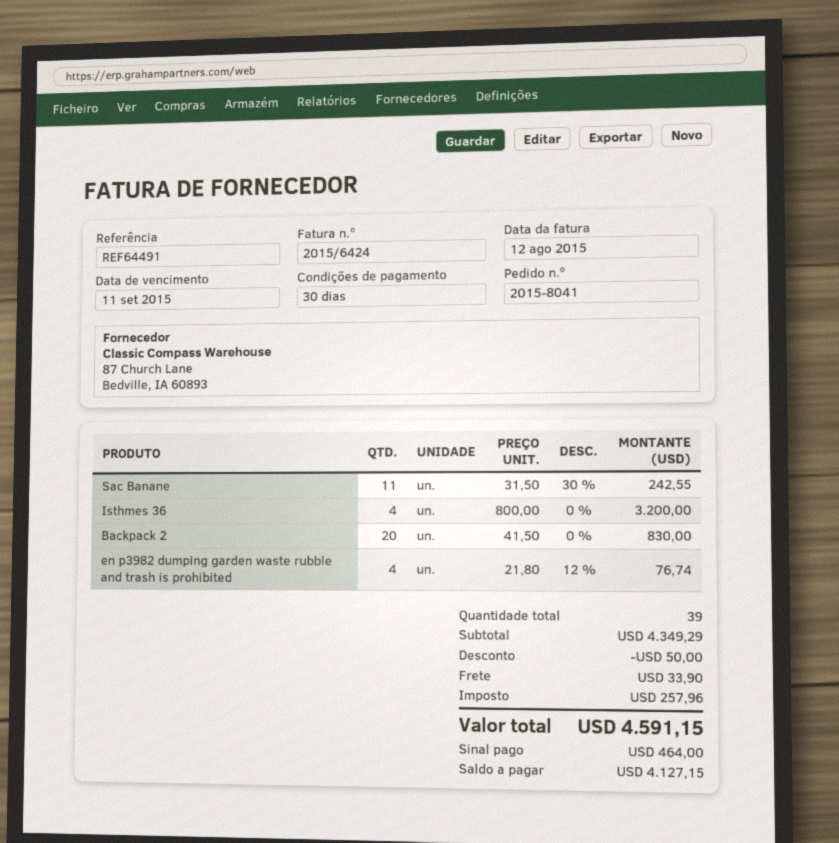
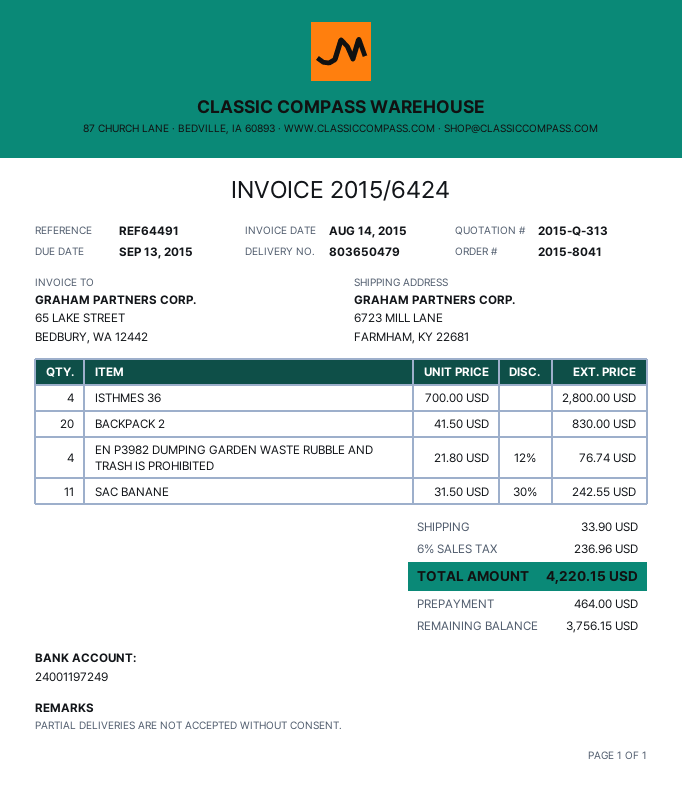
invoice date: 2015-08-12 -> 2015-08-14
due date: 2015-09-11 -> 2015-09-13
Isthmes 36: 4 x 800.00 = 3200.00 -> 4 x 700.00 = 2800.00
discount: 50.00 -> none
tax: 257.96 -> 236.96
total: 4591.15 -> 4220.15
balance: 4127.15 -> 3756.15

